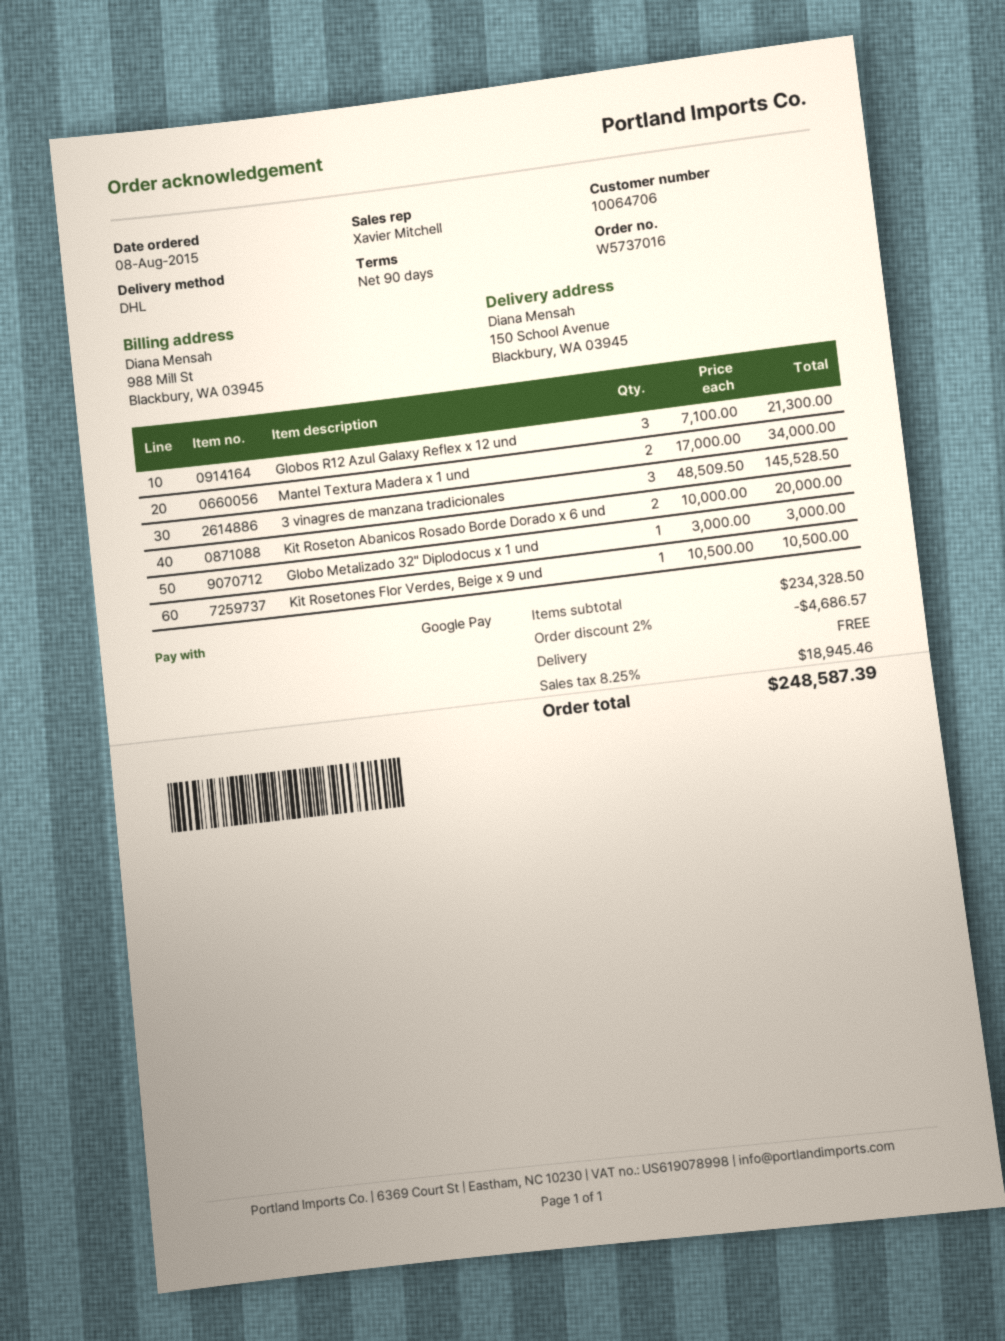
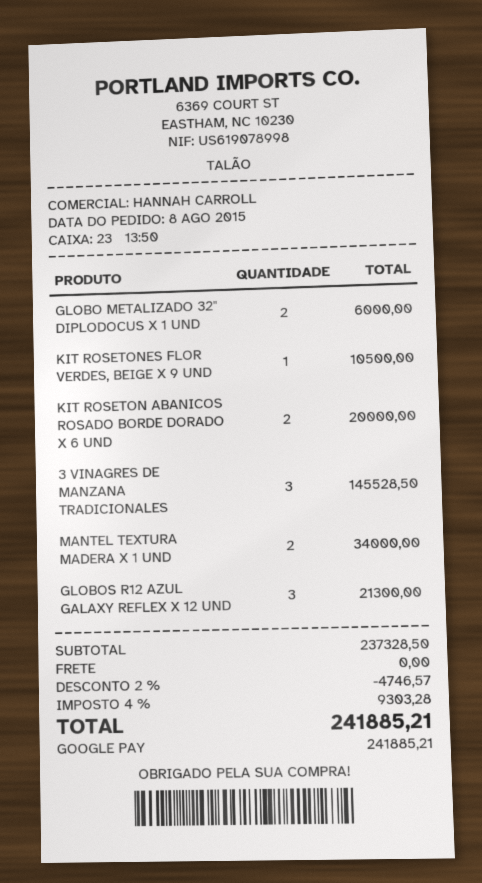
sales rep: Xavier Mitchell -> HANNAH CARROLL
Globo Metalizado 32" Diplodocus x 1 und: 1 for 3000.00 -> 2 for 6000.00
subtotal: 234328.50 -> 237328.50
discount: 2% = 4686.57 -> 2% = 4746.57
tax: 8.25% = 18945.46 -> 4% = 9303.28
total: 248587.39 -> 241885.21

